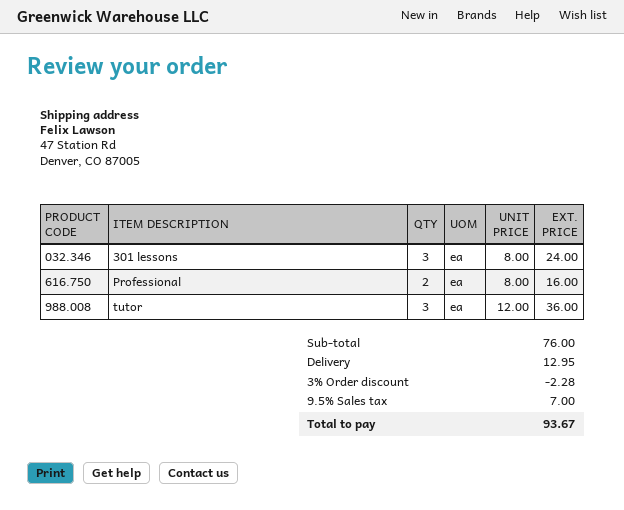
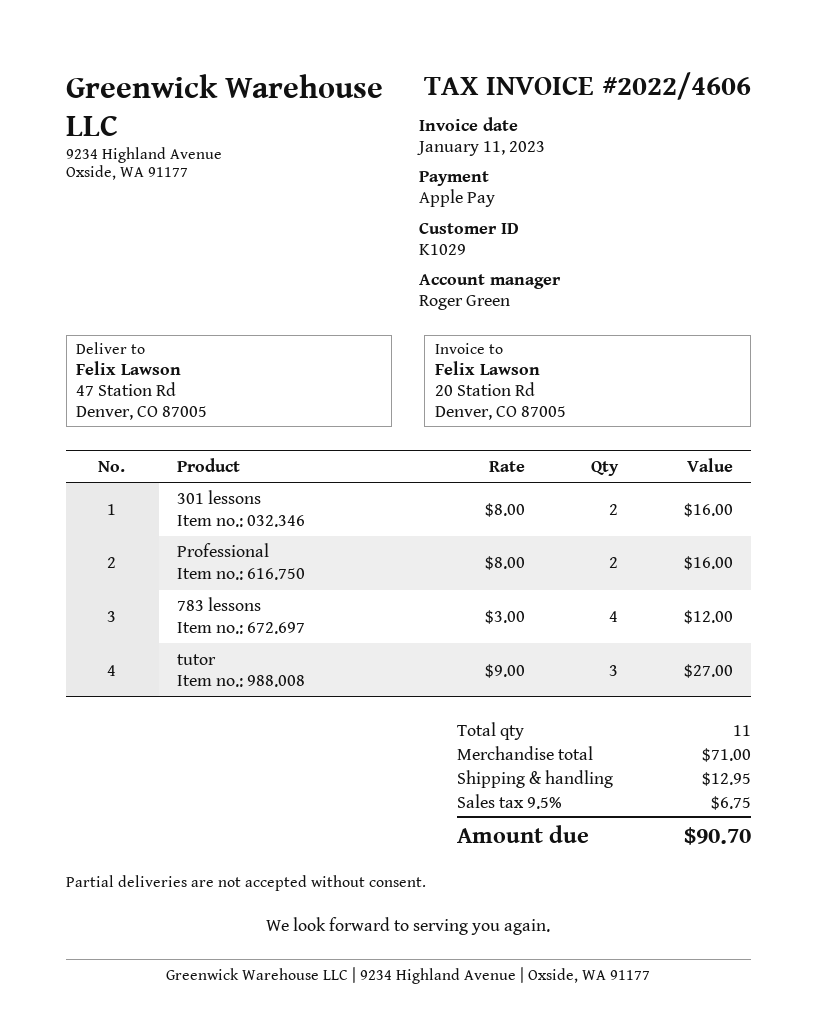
301 lessons: 3 x 8.00 = 24.00 -> 2 x 8.00 = 16.00
tutor: 3 x 12.00 = 36.00 -> 3 x 9.00 = 27.00
783 lessons: none -> 4 x 3.00 = 12.00
subtotal: 76.00 -> 71.00
discount: 3% = 2.28 -> none
tax: 9.5% = 7.00 -> 9.5% = 6.75
total: 93.67 -> 90.70

